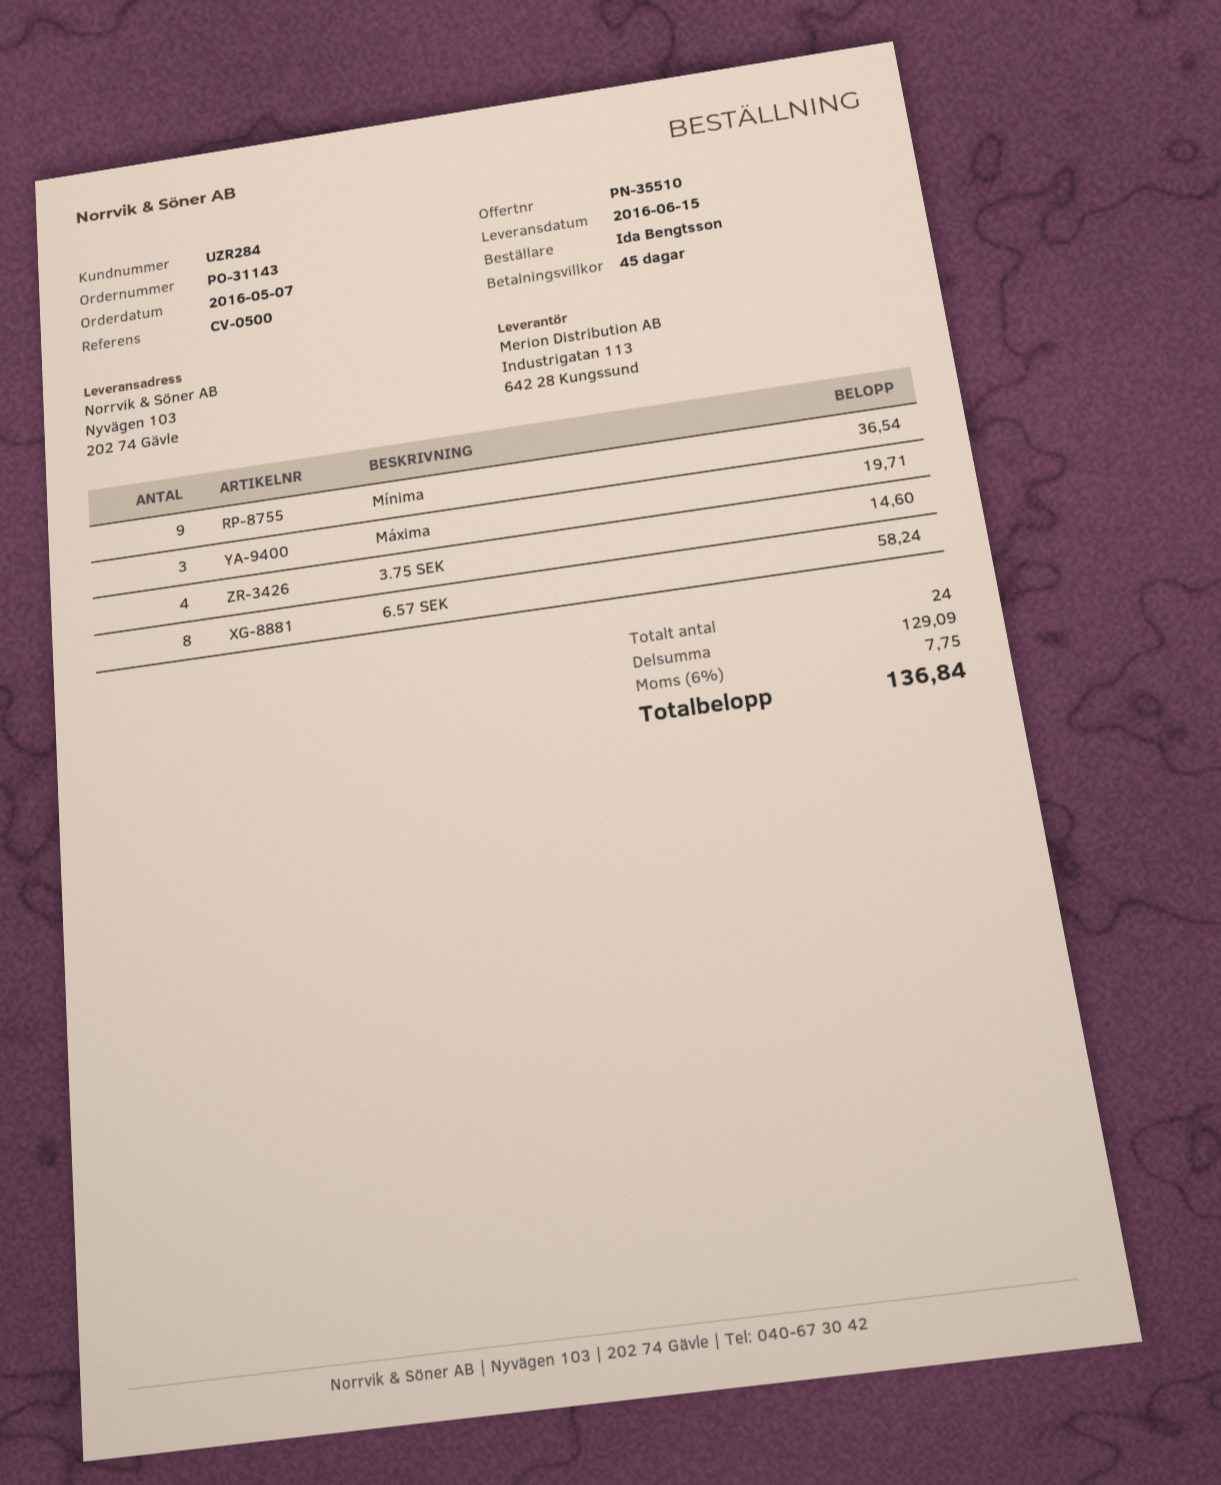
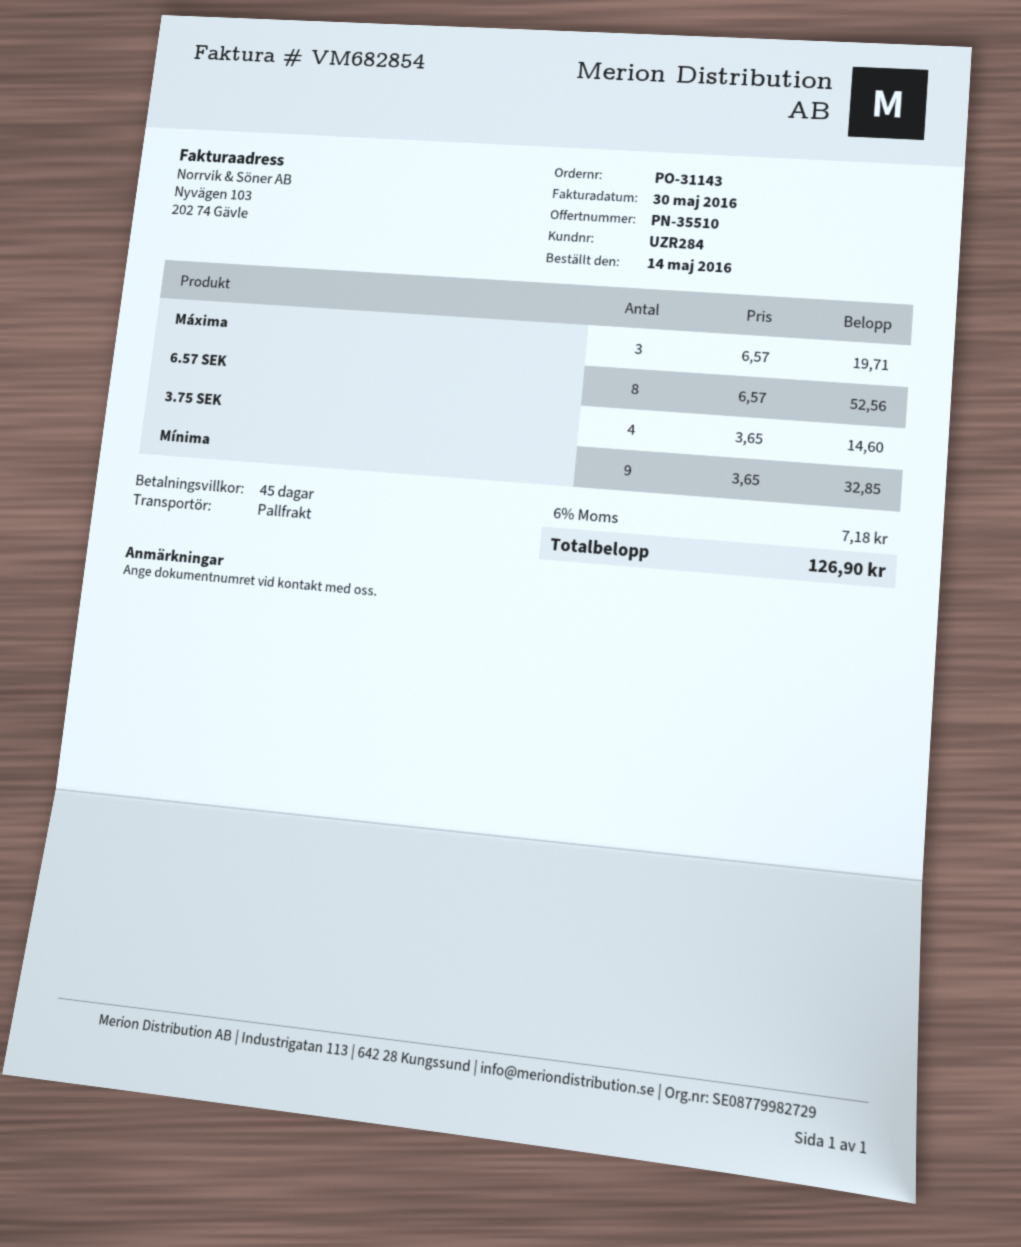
order date: 2016-05-07 -> 2016-05-14
Mínima: 9 for 36.54 -> 9 for 32.85
6.57 SEK: 8 for 58.24 -> 8 for 52.56
tax: 6% = 7.75 -> 6% = 7.18
total: 136.84 -> 126.90

